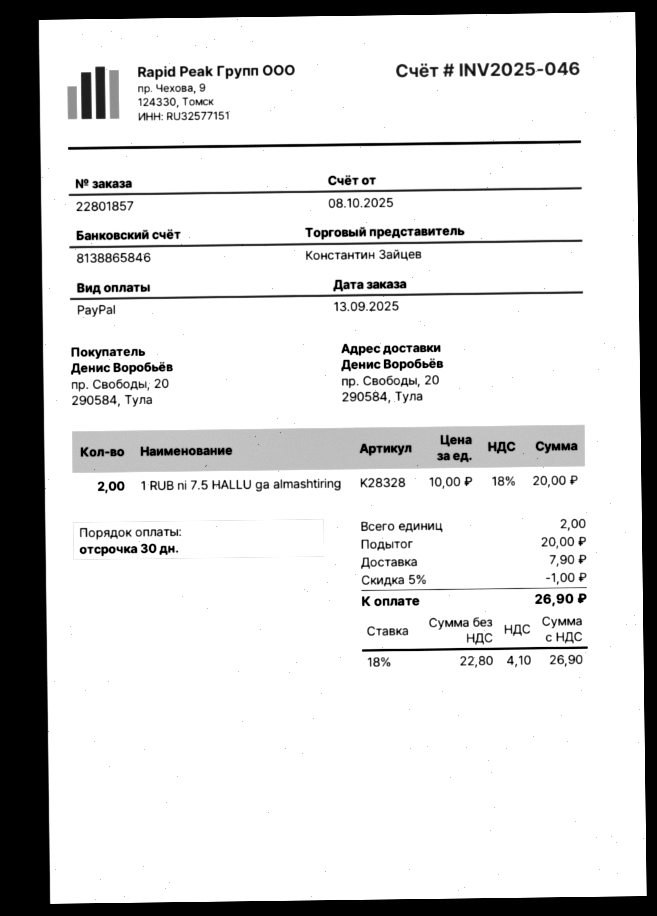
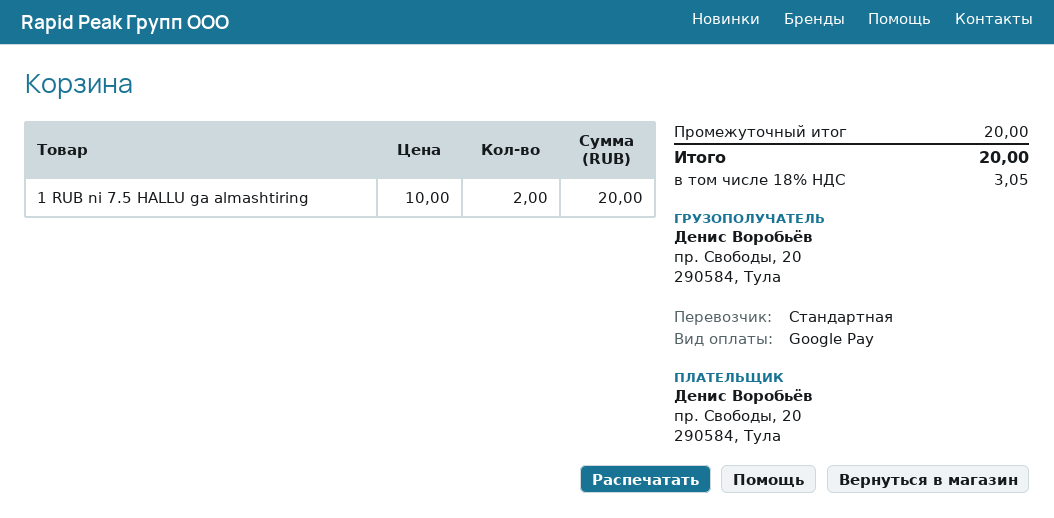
payment method: PayPal -> Google Pay
discount: 5% = 1.00 -> none
shipping: 7.90 -> none
tax: 18% = 4.10 -> 18% = 3.05
total: 26.90 -> 20.00

